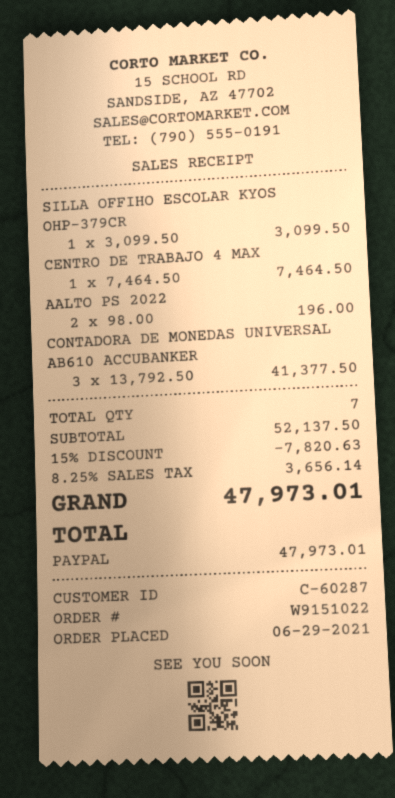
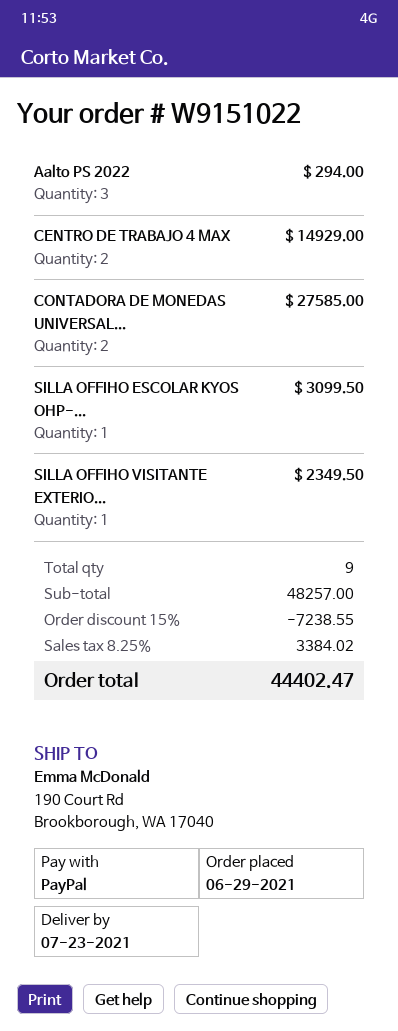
CENTRO DE TRABAJO 4 MAX: 1 for 7464.50 -> 2 for 14929.00
AALTO PS 2022: 2 for 196.00 -> 3 for 294.00
CONTADORA DE MONEDAS UNIVERSAL AB610 ACCUBANKER: 3 for 41377.50 -> 2 for 27585.00
SILLA OFFIHO VISITANTE EXTERIO...: none -> 1 for 2349.50
total quantity: 7 -> 9
subtotal: 52137.50 -> 48257.00
discount: 15% = 7820.63 -> 15% = 7238.55
tax: 8.25% = 3656.14 -> 8.25% = 3384.02
total: 47973.01 -> 44402.47

